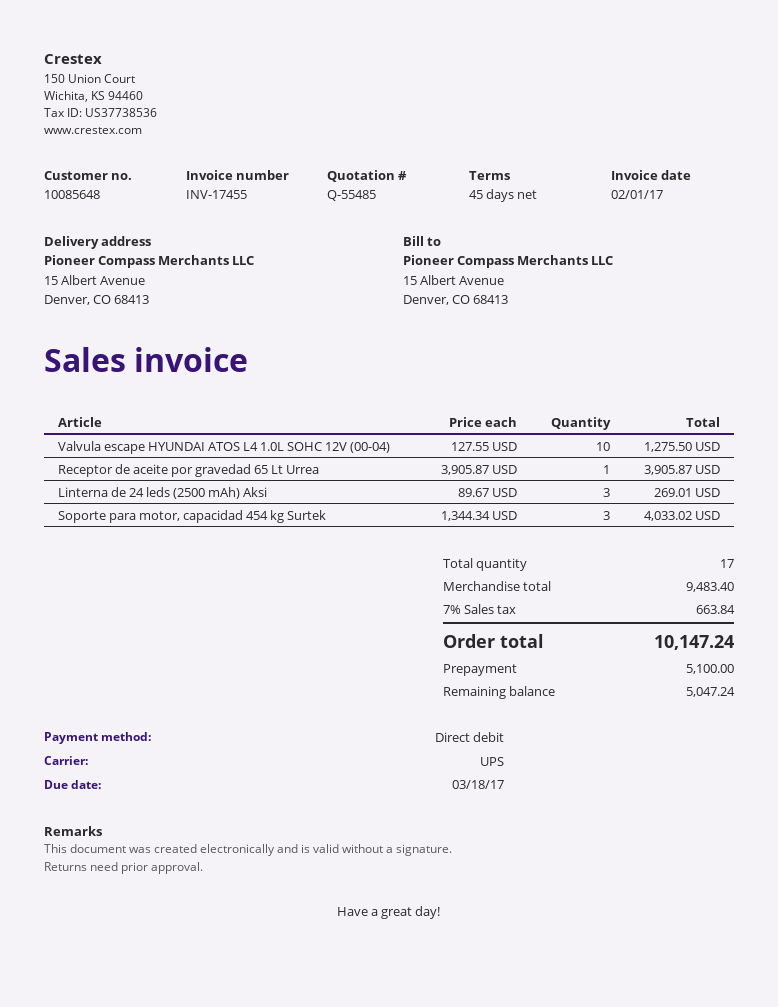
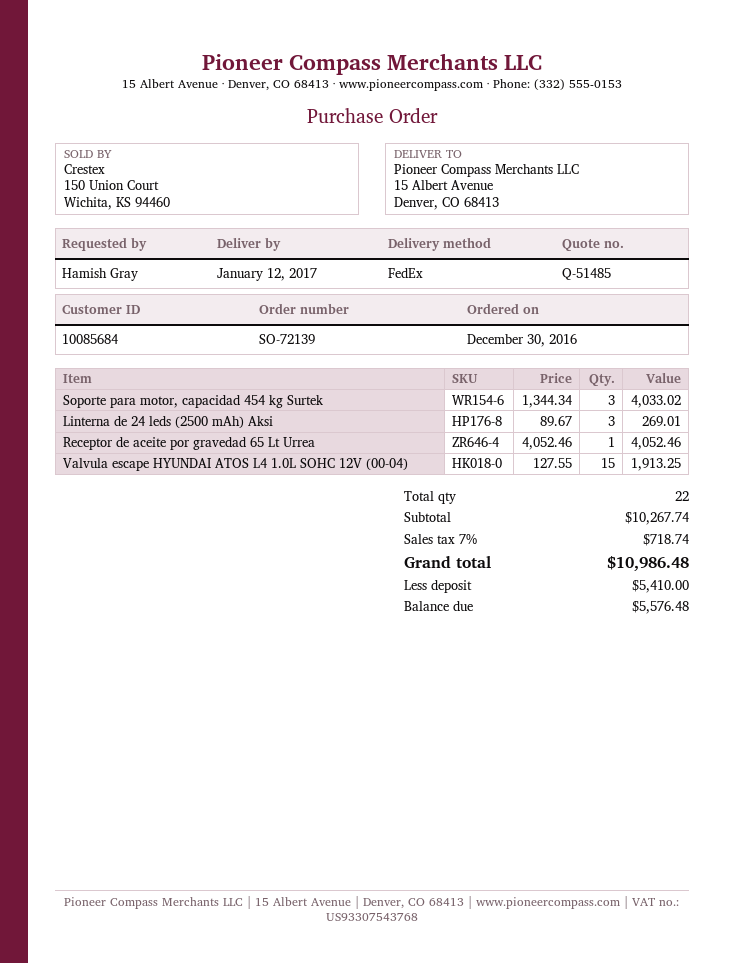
quote number: Q-55485 -> Q-51485
customer number: 10085648 -> 10085684
shipping method: UPS -> FedEx
Valvula escape HYUNDAI ATOS L4 1.0L SOHC 12V (00-04): 10 x 127.55 = 1275.50 -> 15 x 127.55 = 1913.25
Receptor de aceite por gravedad 65 Lt Urrea: 1 x 3905.87 = 3905.87 -> 1 x 4052.46 = 4052.46
total quantity: 17 -> 22
subtotal: 9483.40 -> 10267.74
tax: 7% = 663.84 -> 7% = 718.74
total: 10147.24 -> 10986.48
deposit: 5100.00 -> 5410.00
balance: 5047.24 -> 5576.48

